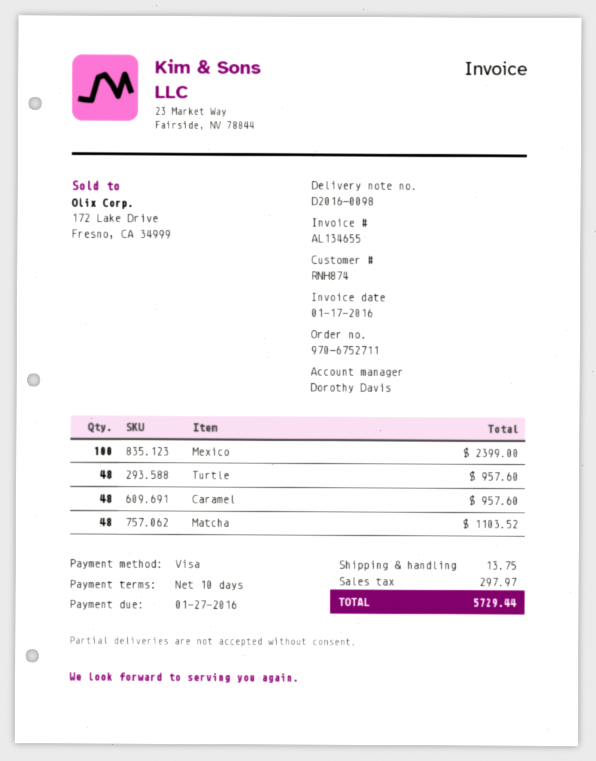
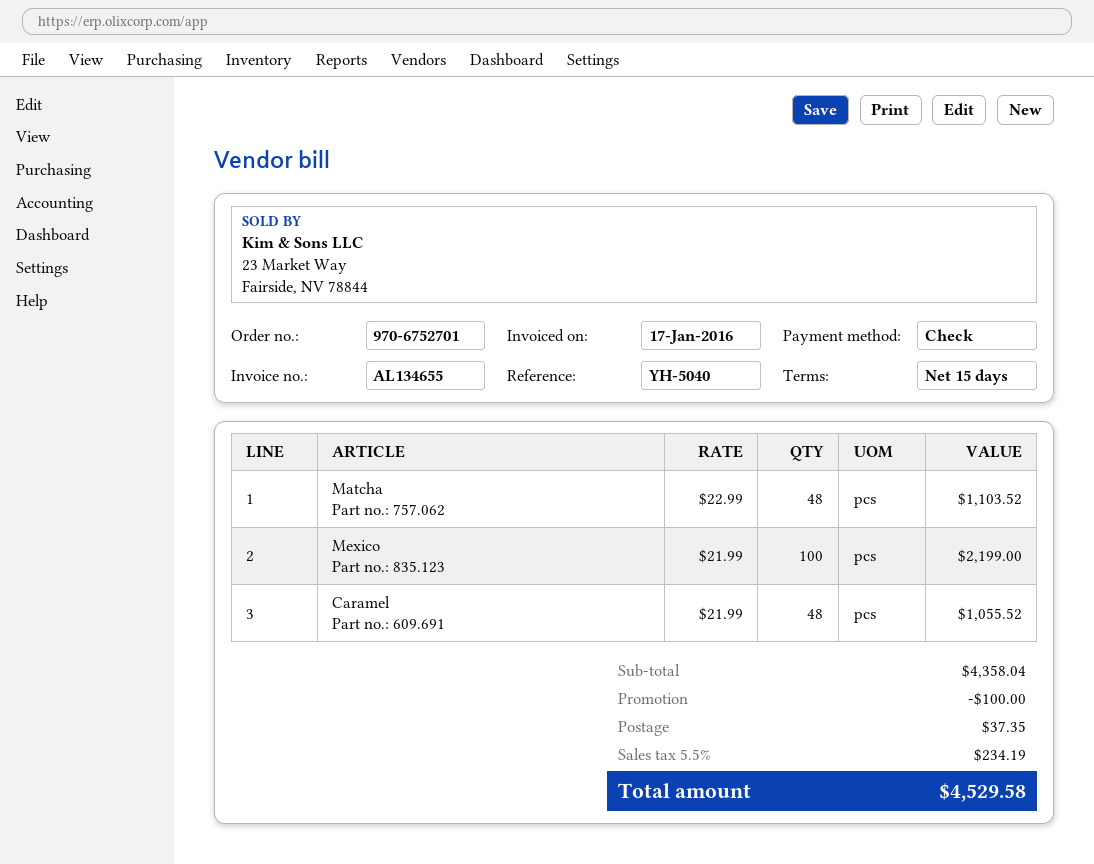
order number: 970-6752711 -> 970-6752701
payment terms: 10 days -> 15 days
payment method: Visa -> cheque
Mexico: 100 for 2399.00 -> 100 for 2199.00
Turtle: 48 for 957.60 -> none
Caramel: 48 for 957.60 -> 48 for 1055.52
discount: none -> 100.00
shipping: 13.75 -> 37.35
tax: 297.97 -> 234.19
total: 5729.44 -> 4529.58

